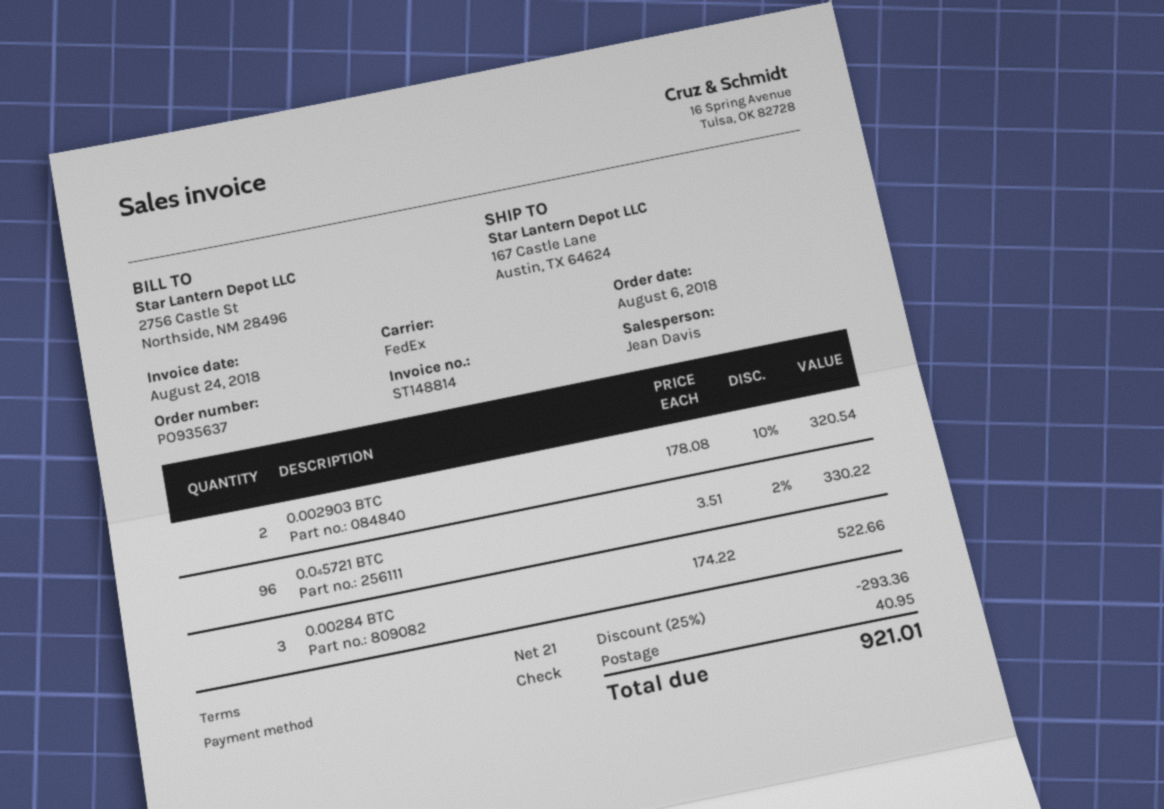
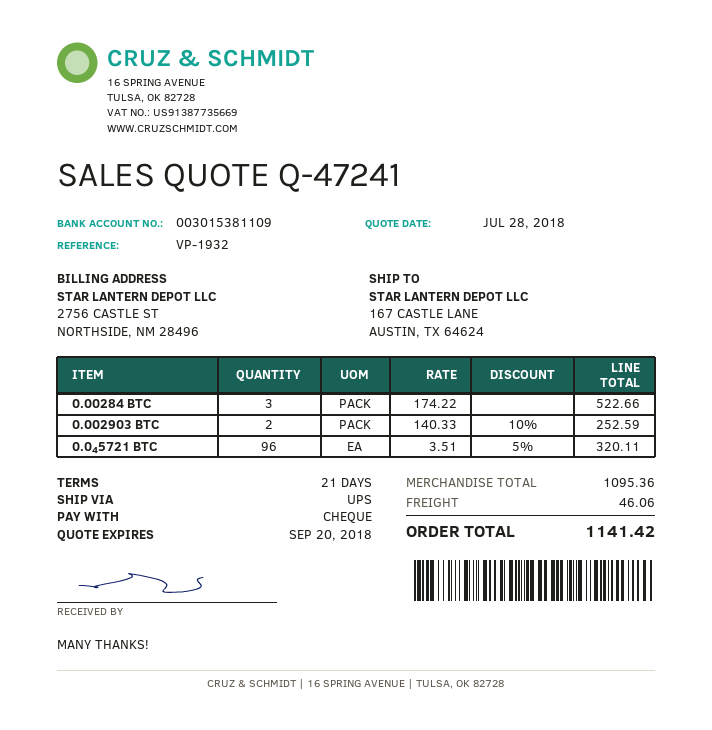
shipping method: FedEx -> UPS
0.002903 BTC: 2 x 178.08 - 10% = 320.54 -> 2 x 140.33 - 10% = 252.59
0.0₄5721 BTC: 96 x 3.51 - 2% = 330.22 -> 96 x 3.51 - 5% = 320.11
discount: 25% = 293.36 -> none
shipping: 40.95 -> 46.06
total: 921.01 -> 1141.42

